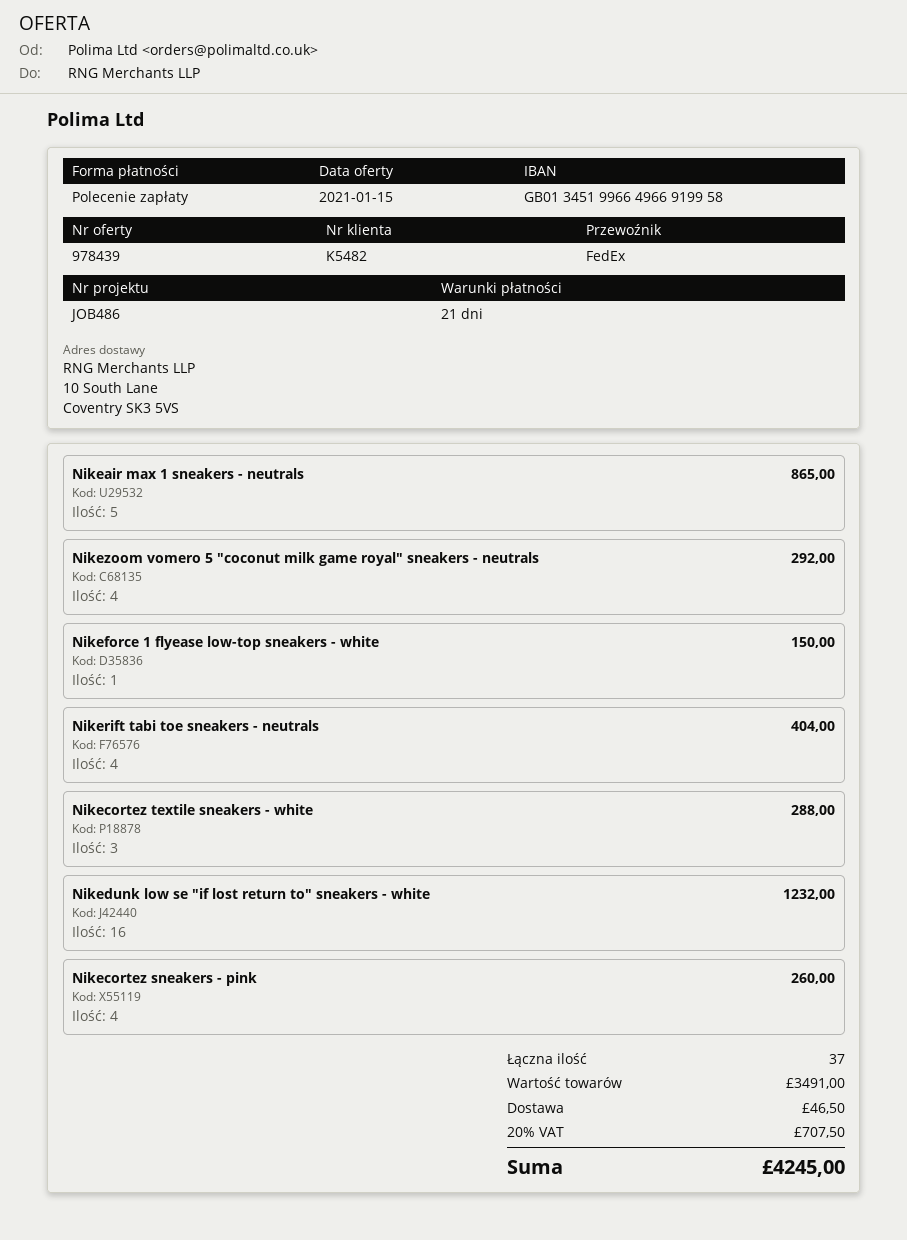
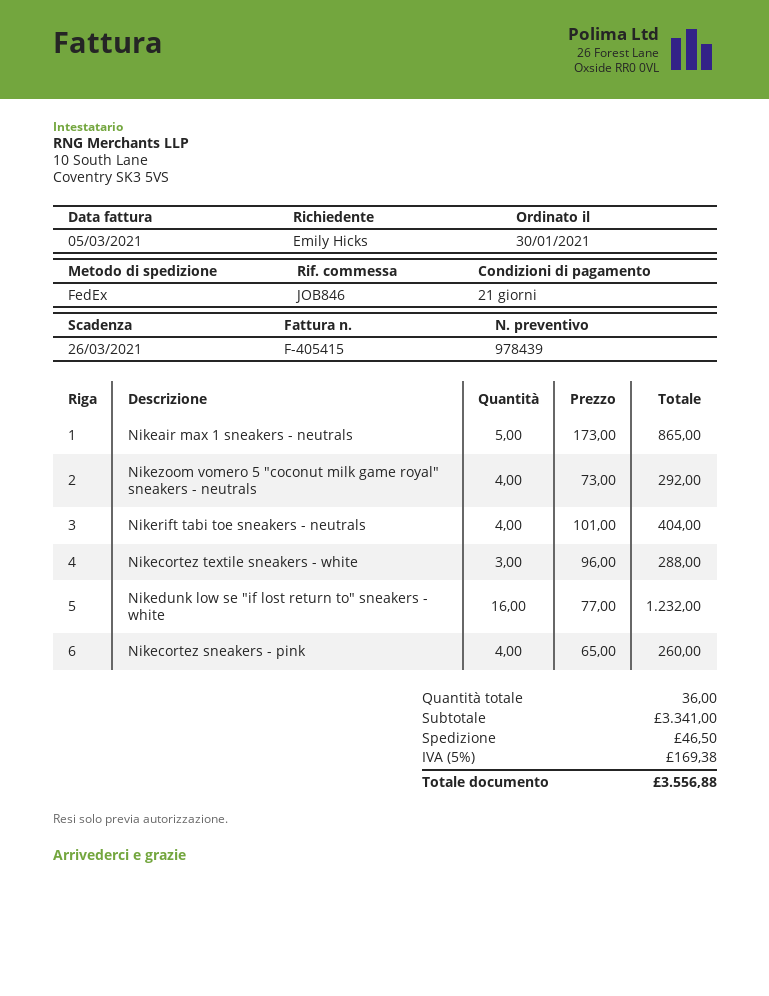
reference: JOB486 -> JOB846
Nikeforce 1 flyease low-top sneakers - white: 1 for 150.00 -> none
total quantity: 37 -> 36
subtotal: 3491.00 -> 3341.00
tax: 20% = 707.50 -> 5% = 169.38
total: 4245.00 -> 3556.88

